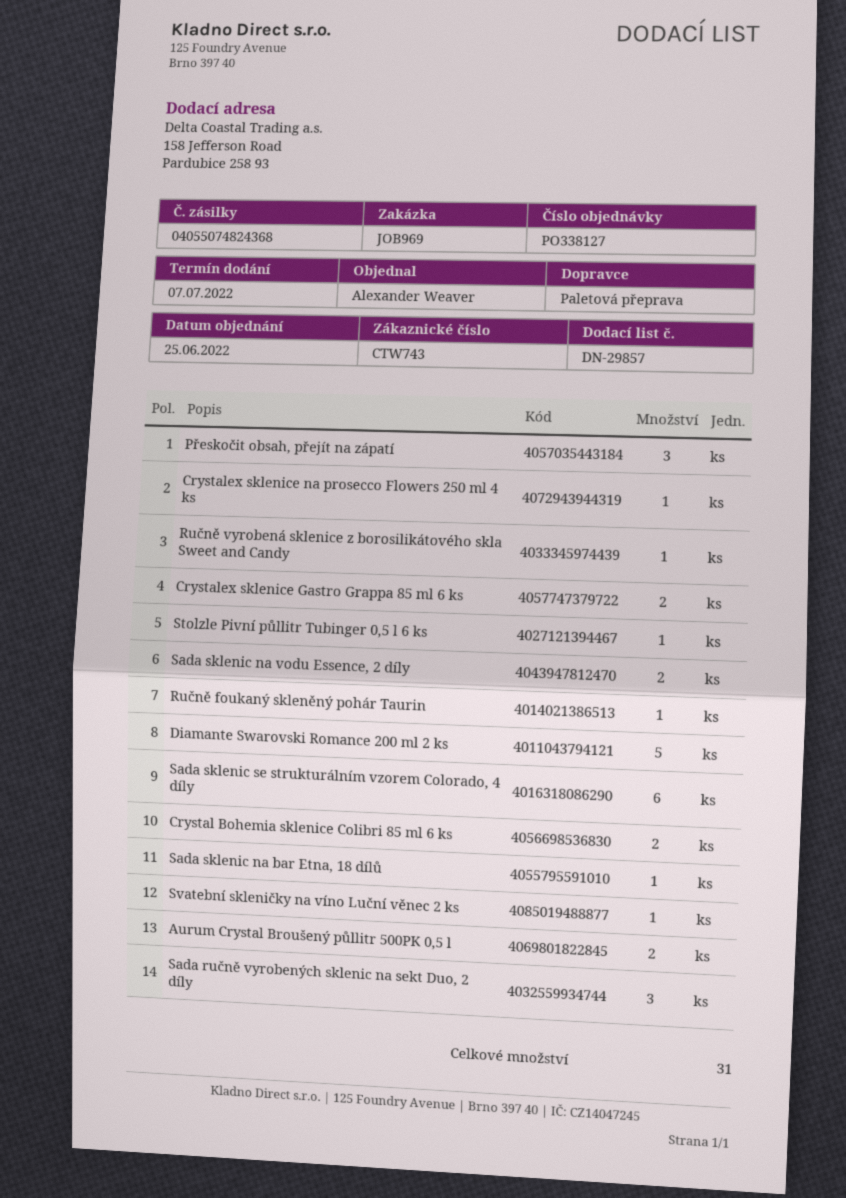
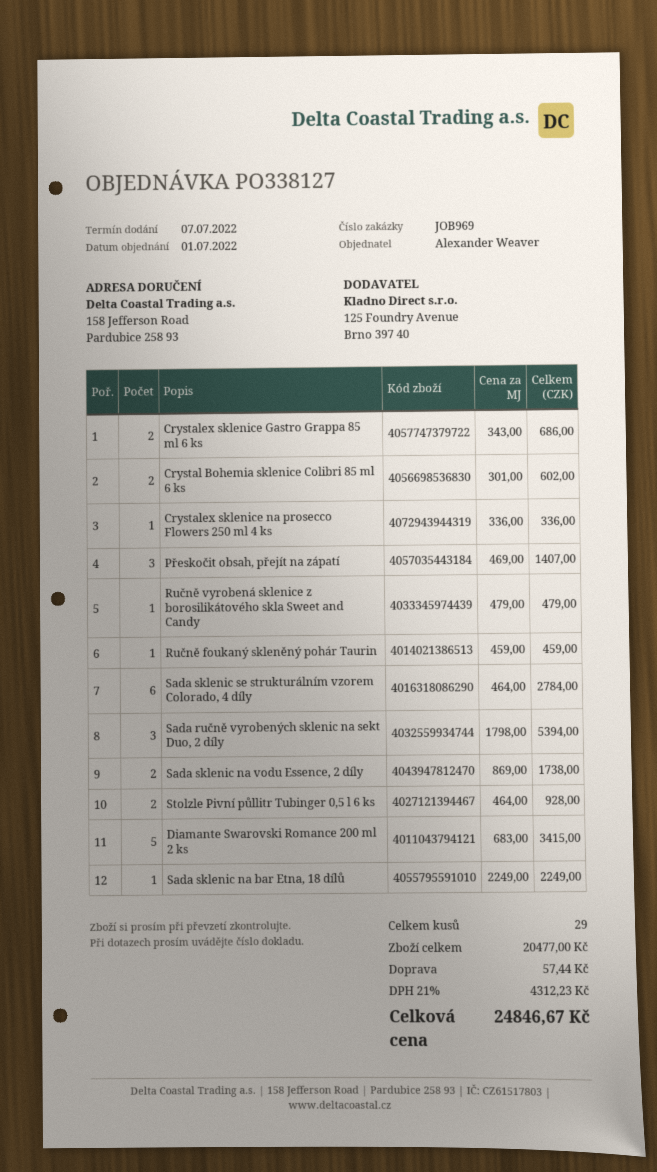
order date: 2022-06-25 -> 2022-07-01
Stolzle Pivní půllitr Tubinger 0,5 l 6 ks: 1 -> 2
Svatební skleničky na víno Luční věnec 2 ks: 1 -> none
Aurum Crystal Broušený půllitr 500PK 0,5 l: 2 -> none
total quantity: 31 -> 29

